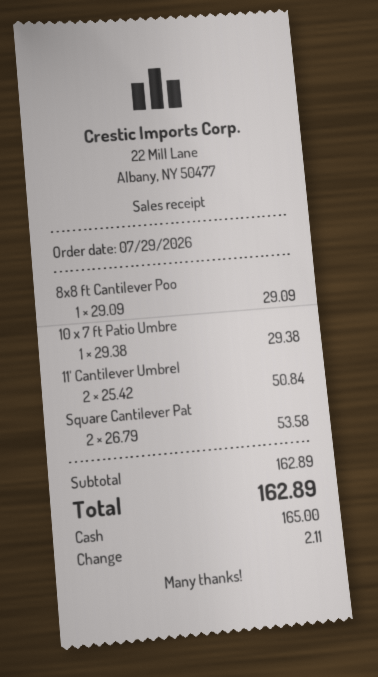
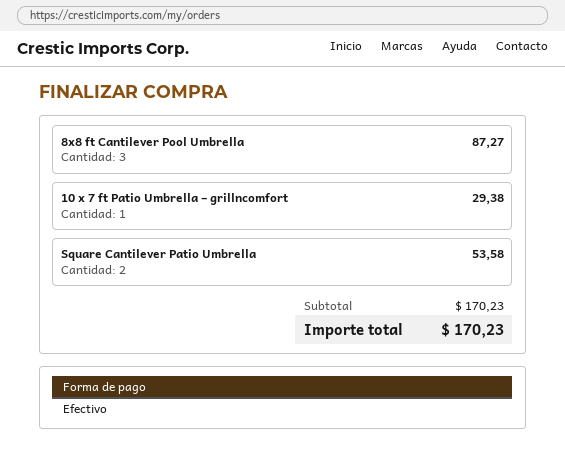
8x8 ft Cantilever Poo: 1 for 29.09 -> 3 for 87.27
11' Cantilever Umbrel: 2 for 50.84 -> none
subtotal: 162.89 -> 170.23
total: 162.89 -> 170.23

